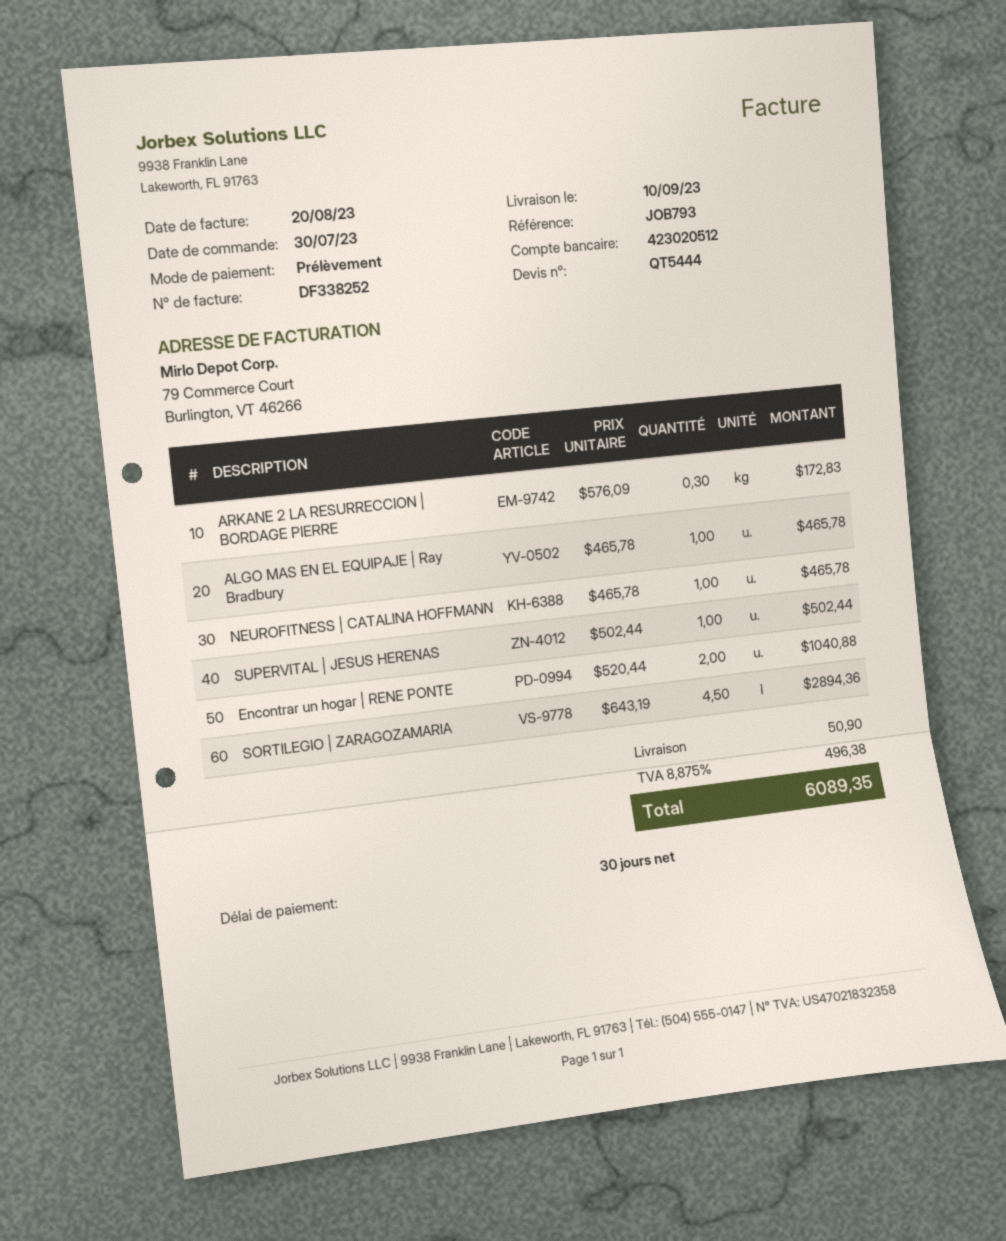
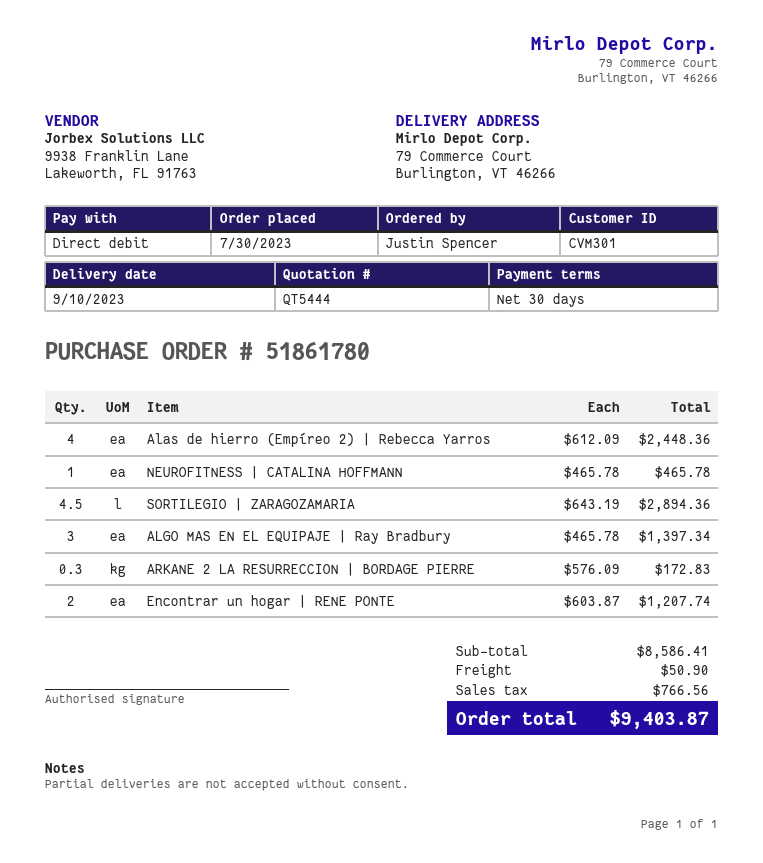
ALGO MAS EN EL EQUIPAJE | Ray Bradbury: 1 x 465.78 = 465.78 -> 3 x 465.78 = 1397.34
SUPERVITAL | JESUS HERENAS: 1 x 502.44 = 502.44 -> none
Encontrar un hogar | RENE PONTE: 2 x 520.44 = 1040.88 -> 2 x 603.87 = 1207.74
Alas de hierro (Empíreo 2) | Rebecca Yarros: none -> 4 x 612.09 = 2448.36
tax: 496.38 -> 766.56
total: 6089.35 -> 9403.87

